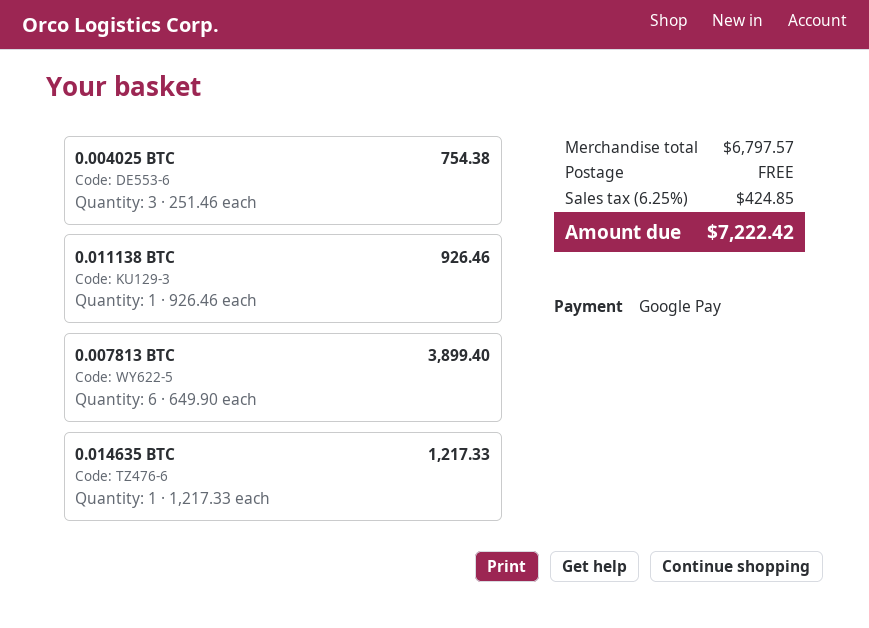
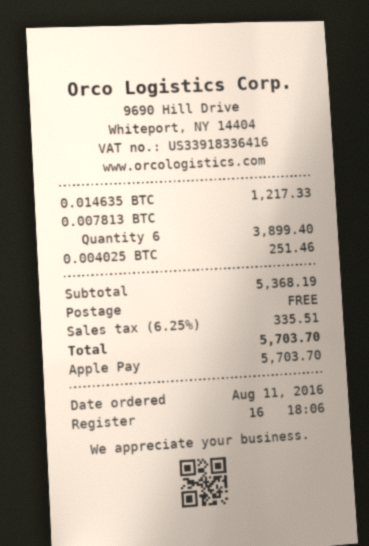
payment method: Google Pay -> Apple Pay
0.004025 BTC: 3 for 754.38 -> 1 for 251.46
0.011138 BTC: 1 for 926.46 -> none
subtotal: 6797.57 -> 5368.19
tax: 6.25% = 424.85 -> 6.25% = 335.51
total: 7222.42 -> 5703.70

